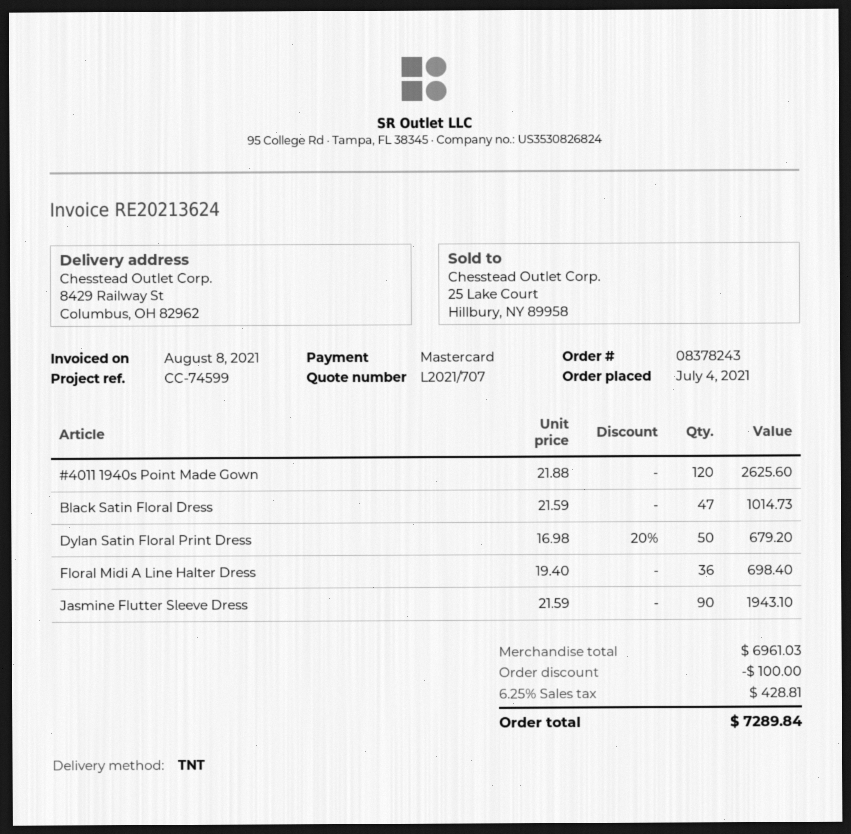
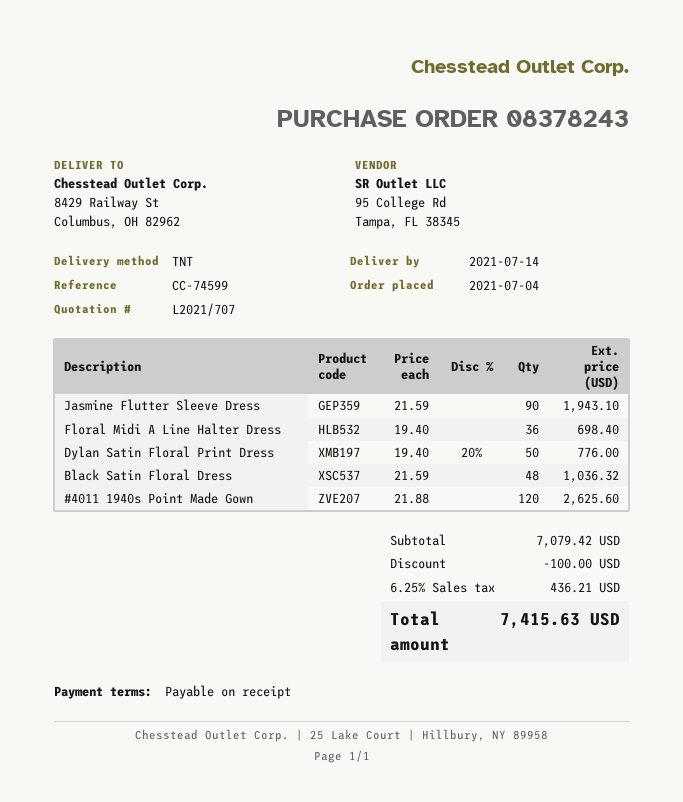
Black Satin Floral Dress: 47 x 21.59 = 1014.73 -> 48 x 21.59 = 1036.32
Dylan Satin Floral Print Dress: 50 x 16.98 - 20% = 679.20 -> 50 x 19.40 - 20% = 776.00
subtotal: 6961.03 -> 7079.42
tax: 6.25% = 428.81 -> 6.25% = 436.21
total: 7289.84 -> 7415.63

